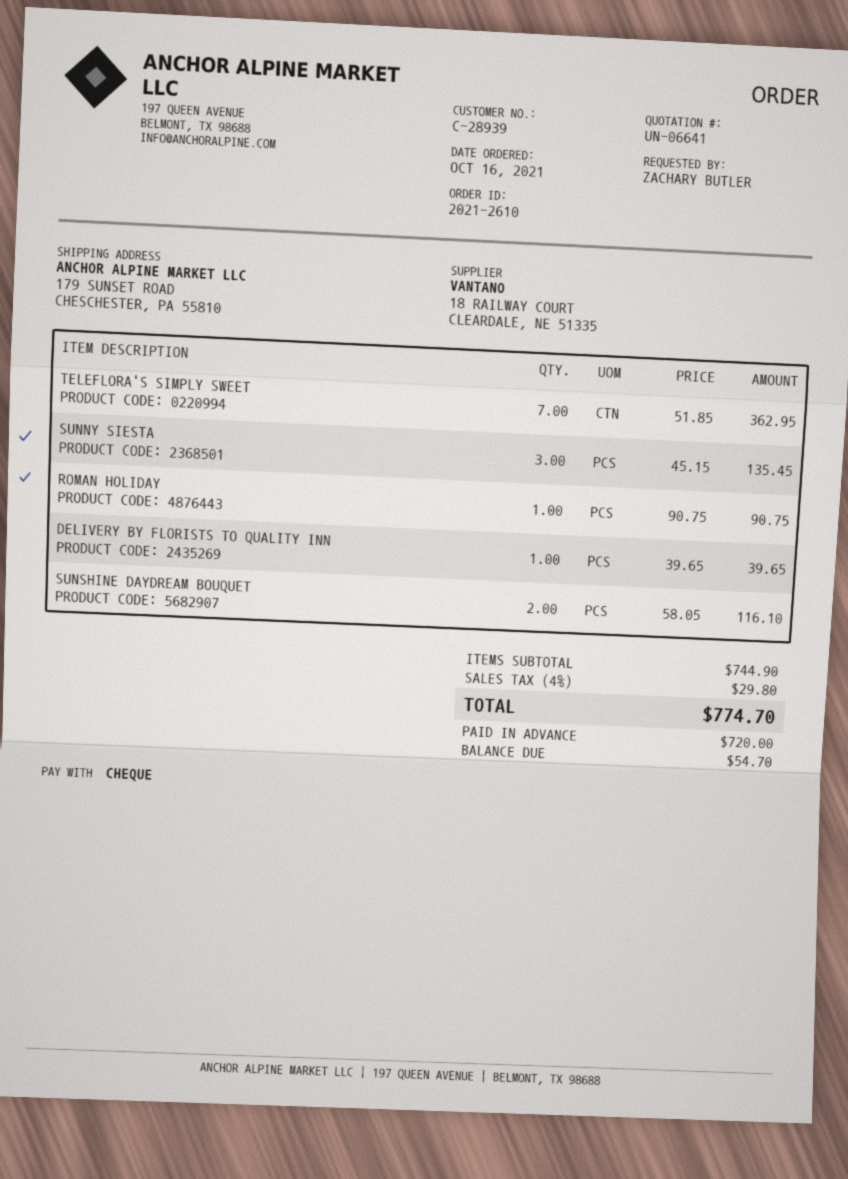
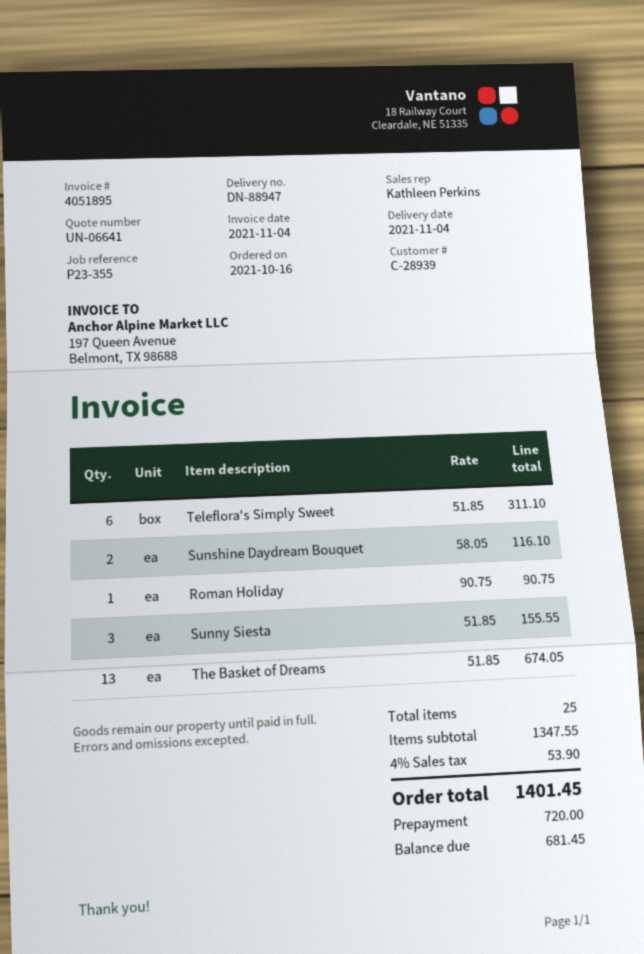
TELEFLORA'S SIMPLY SWEET: 7 x 51.85 = 362.95 -> 6 x 51.85 = 311.10
SUNNY SIESTA: 3 x 45.15 = 135.45 -> 3 x 51.85 = 155.55
DELIVERY BY FLORISTS TO QUALITY INN: 1 x 39.65 = 39.65 -> none
The Basket of Dreams: none -> 13 x 51.85 = 674.05
subtotal: 744.90 -> 1347.55
tax: 4% = 29.80 -> 4% = 53.90
total: 774.70 -> 1401.45
balance: 54.70 -> 681.45

